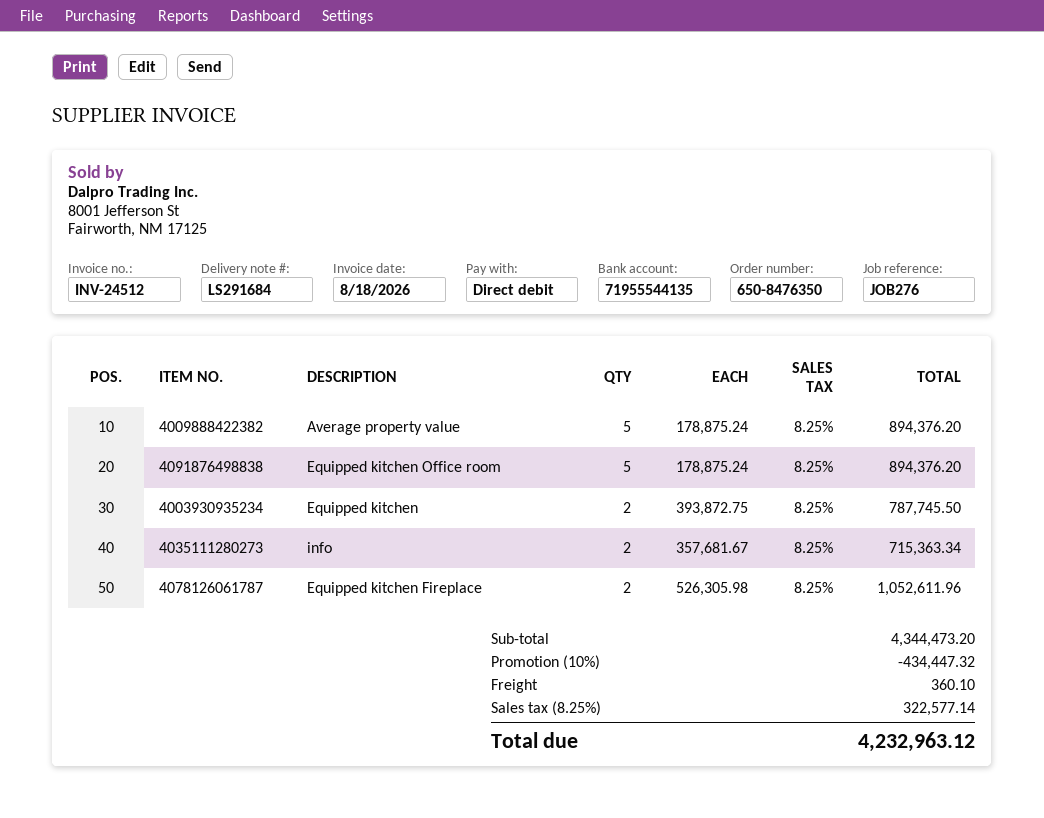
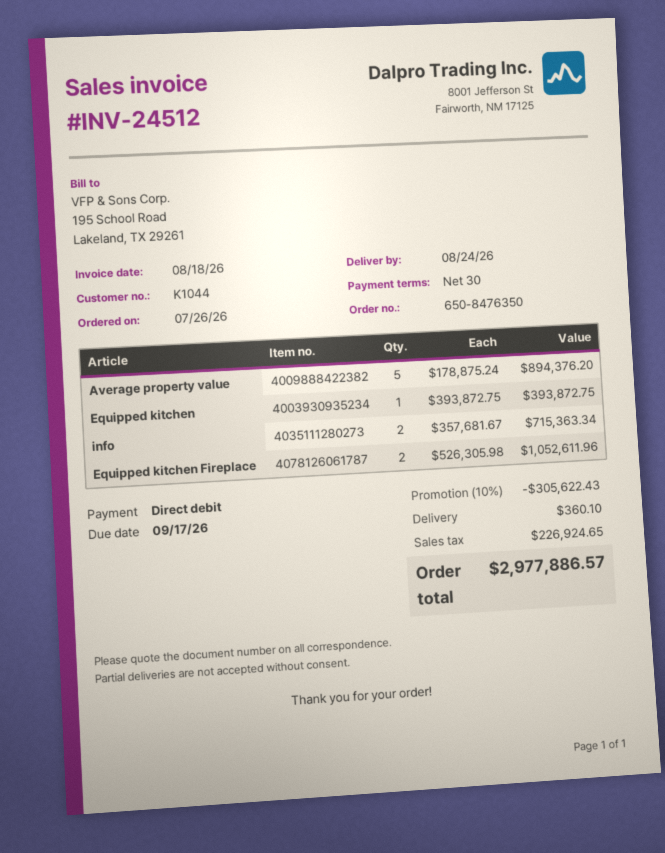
Equipped kitchen Office room: 5 x 178875.24 = 894376.20 -> none
Equipped kitchen: 2 x 393872.75 = 787745.50 -> 1 x 393872.75 = 393872.75
discount: 10% = 434447.32 -> 10% = 305622.43
tax: 322577.14 -> 226924.65
total: 4232963.12 -> 2977886.57

